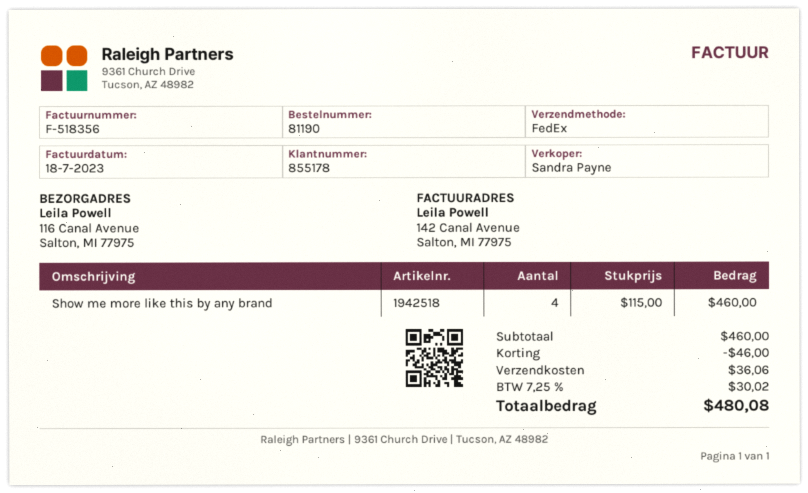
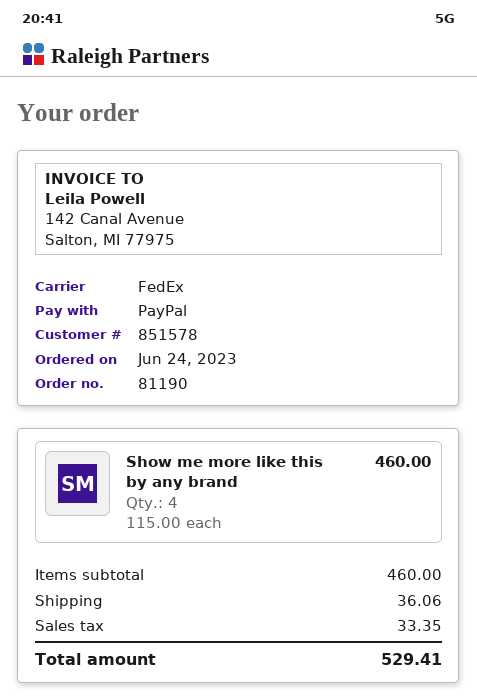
customer number: 855178 -> 851578
discount: 46.00 -> none
tax: 30.02 -> 33.35
total: 480.08 -> 529.41

